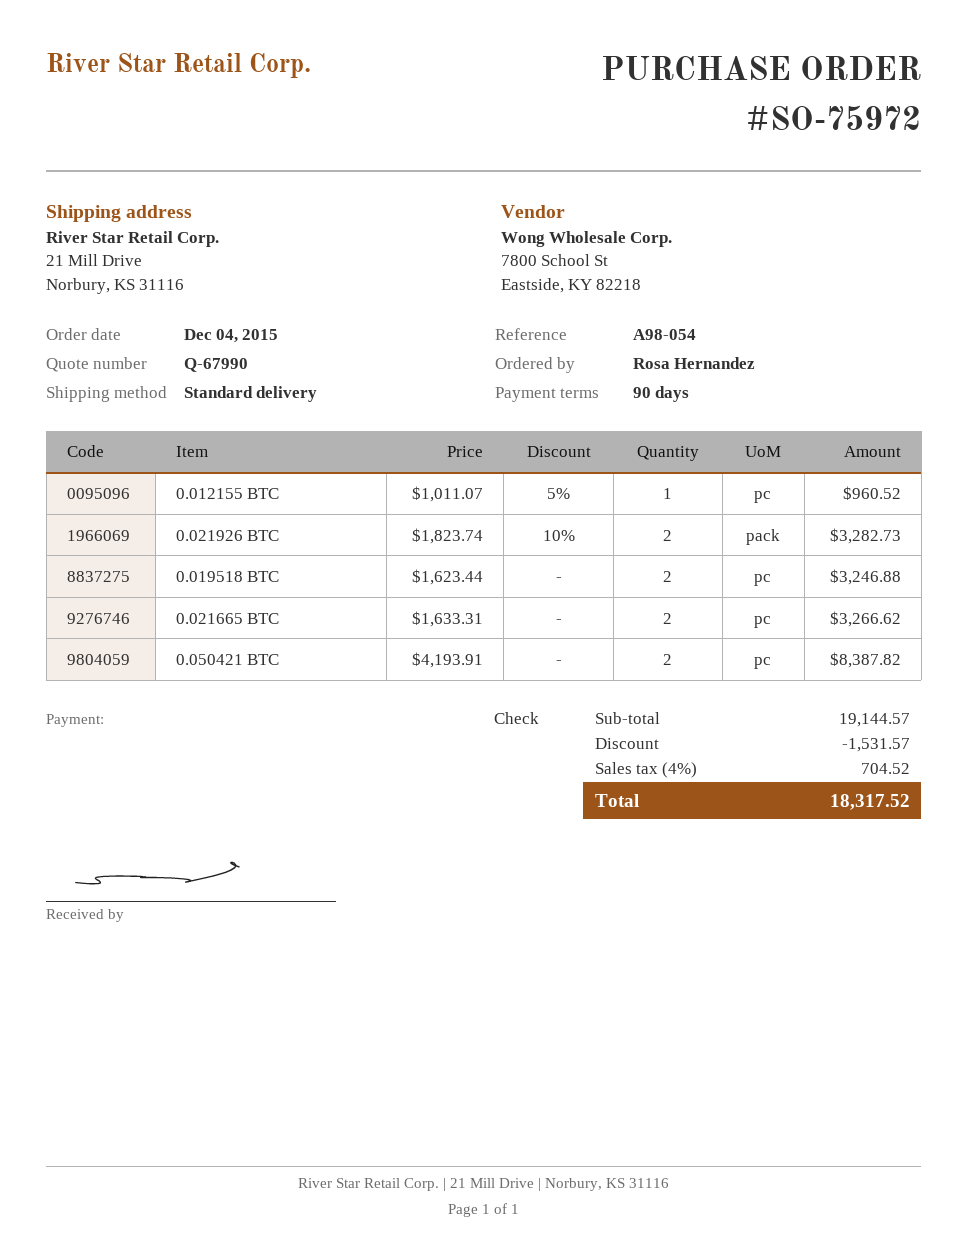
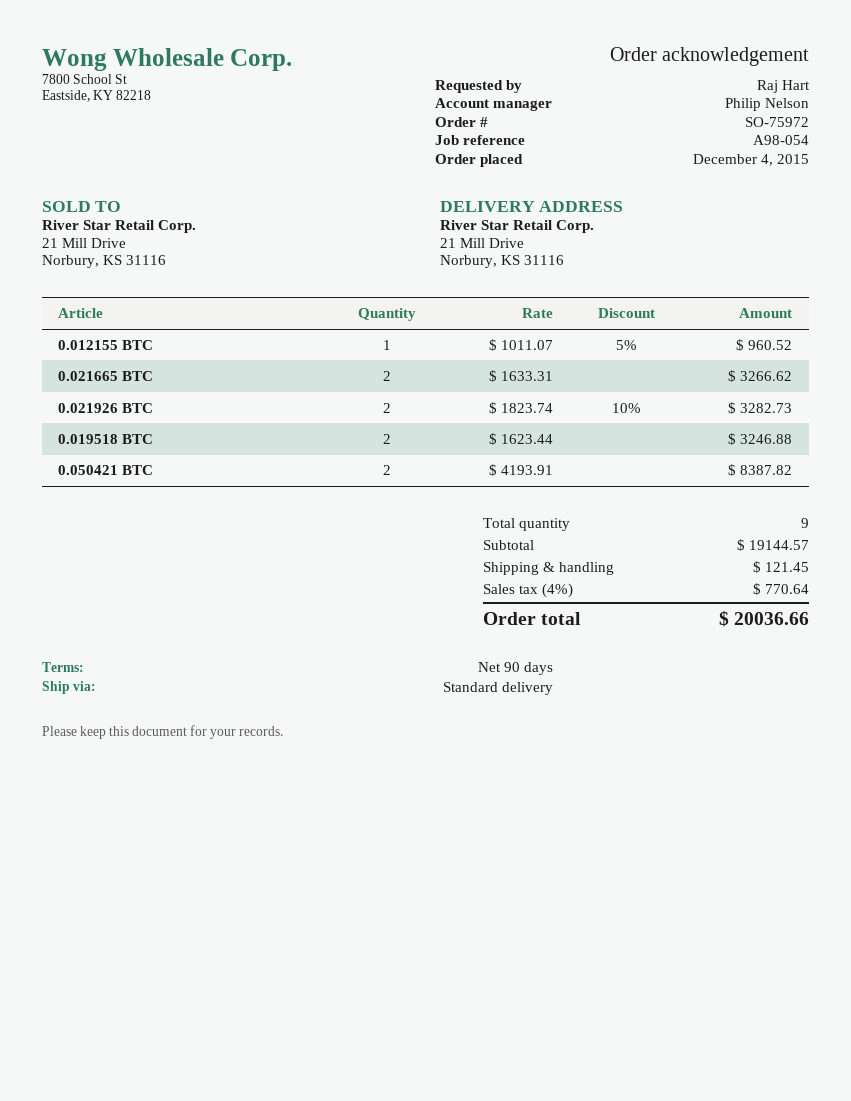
ordered by: Rosa Hernandez -> Raj Hart
discount: 1531.57 -> none
shipping: none -> 121.45
tax: 4% = 704.52 -> 4% = 770.64
total: 18317.52 -> 20036.66

